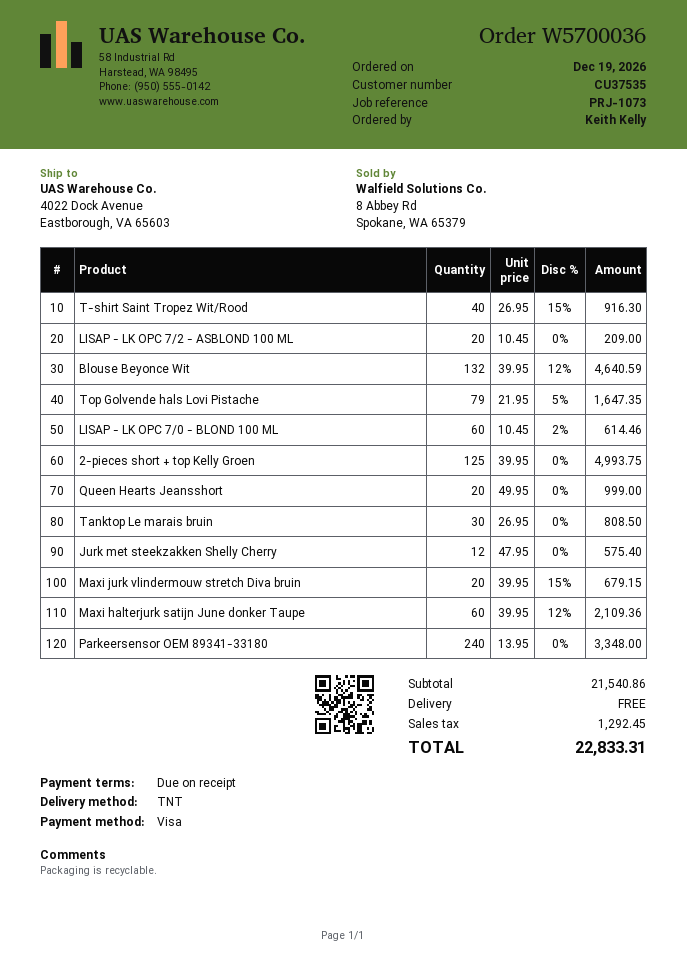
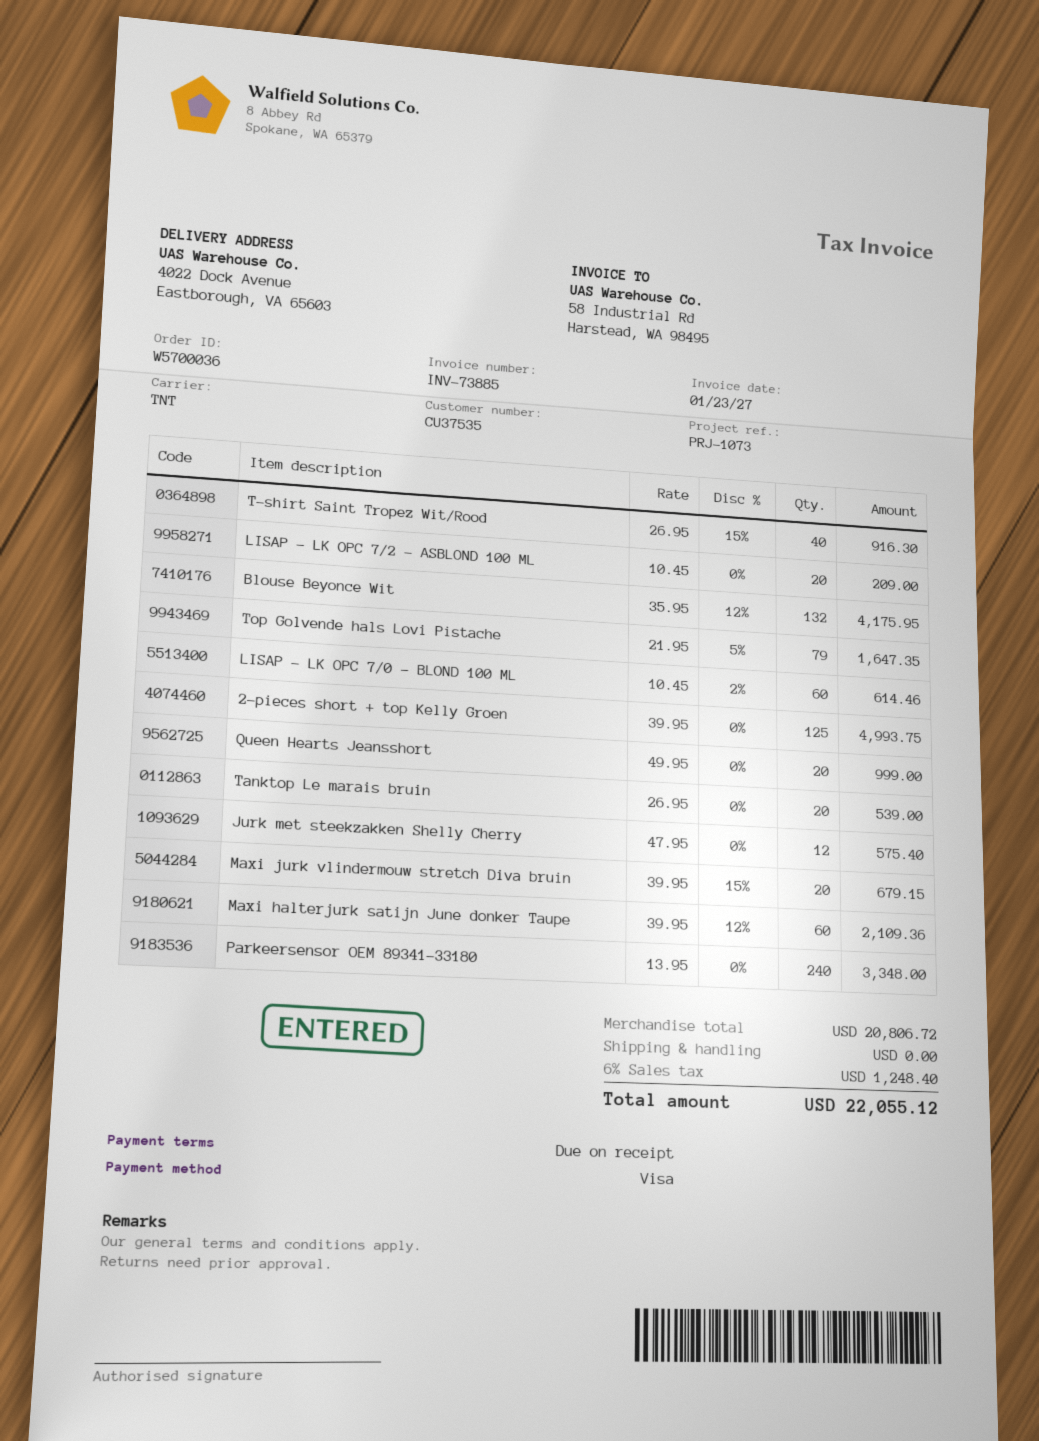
Blouse Beyonce Wit: 132 x 39.95 - 12% = 4640.59 -> 132 x 35.95 - 12% = 4175.95
Tanktop Le marais bruin: 30 x 26.95 = 808.50 -> 20 x 26.95 = 539.00
subtotal: 21540.86 -> 20806.72
tax: 1292.45 -> 1248.40
total: 22833.31 -> 22055.12

